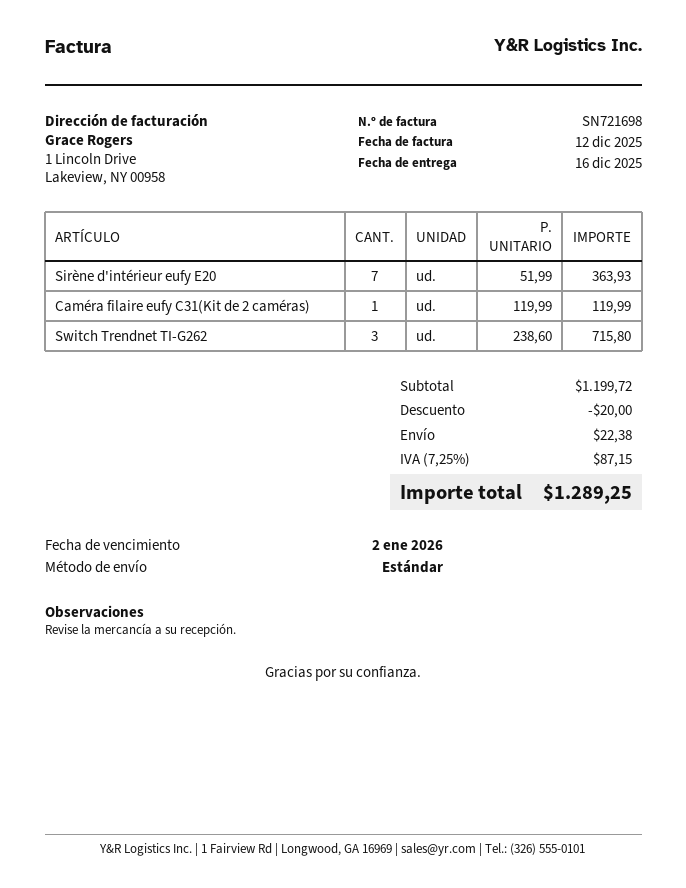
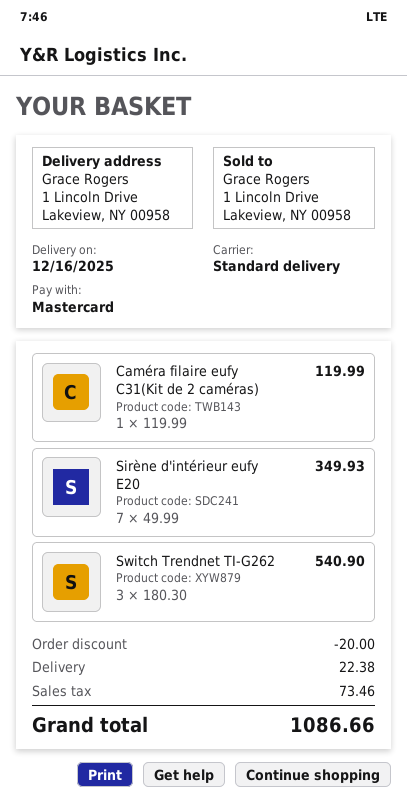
Sirène d'intérieur eufy E20: 7 x 51.99 = 363.93 -> 7 x 49.99 = 349.93
Switch Trendnet TI-G262: 3 x 238.60 = 715.80 -> 3 x 180.30 = 540.90
tax: 87.15 -> 73.46
total: 1289.25 -> 1086.66

